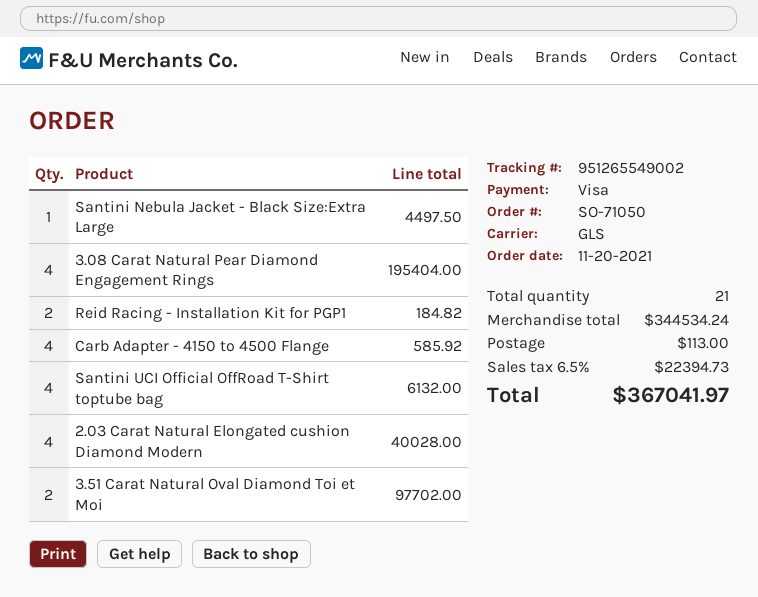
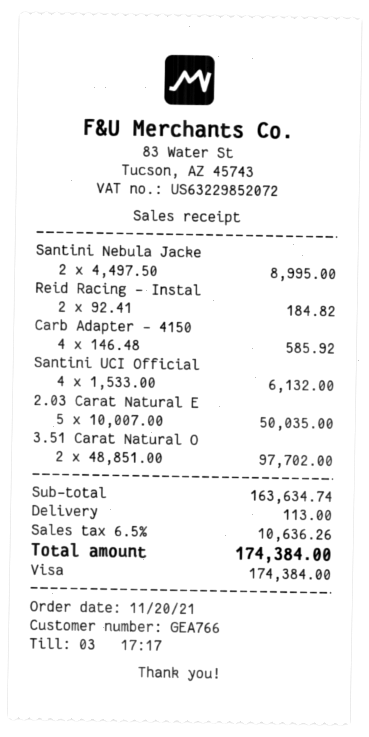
Santini Nebula Jacket - Black Size:Extra Large: 1 for 4497.50 -> 2 for 8995.00
3.08 Carat Natural Pear Diamond Engagement Rings: 4 for 195404.00 -> none
2.03 Carat Natural Elongated cushion Diamond Modern: 4 for 40028.00 -> 5 for 50035.00
subtotal: 344534.24 -> 163634.74
tax: 6.5% = 22394.73 -> 6.5% = 10636.26
total: 367041.97 -> 174384.00

